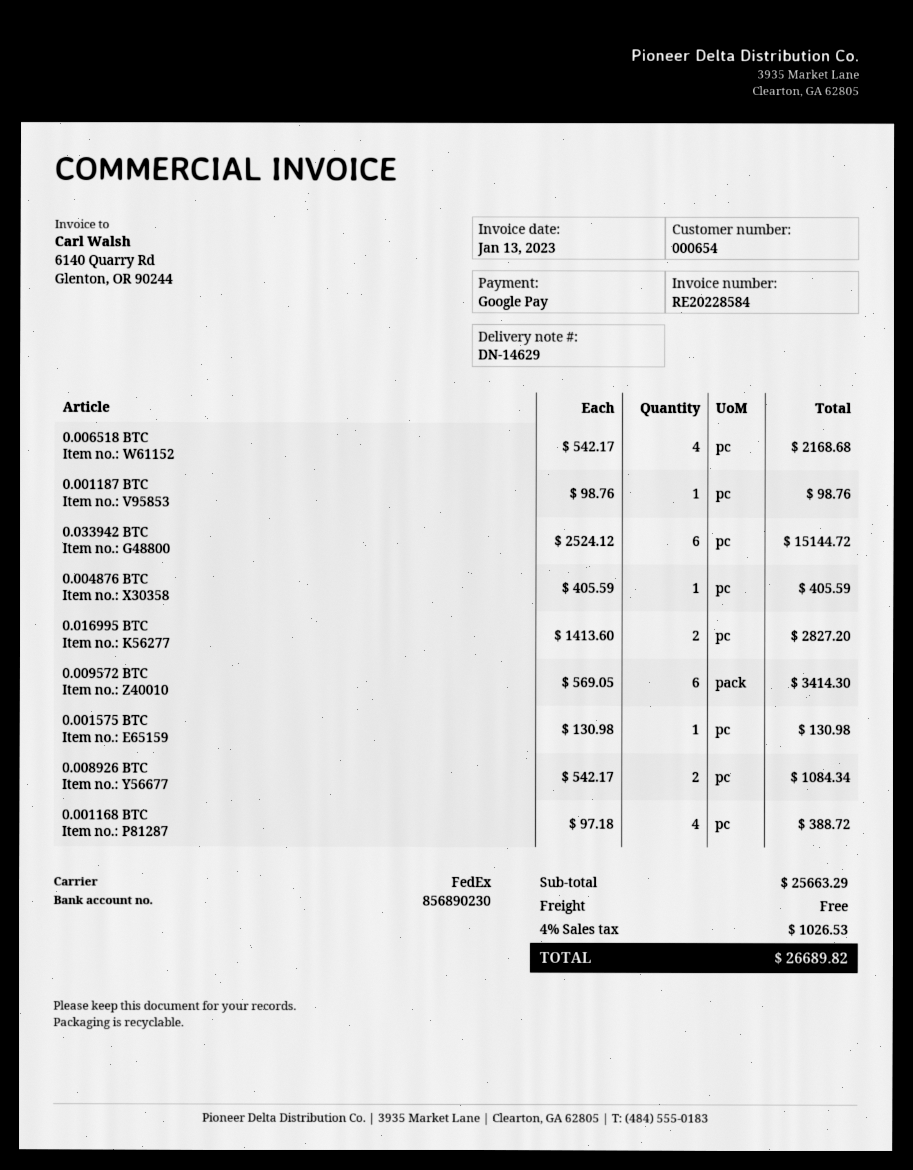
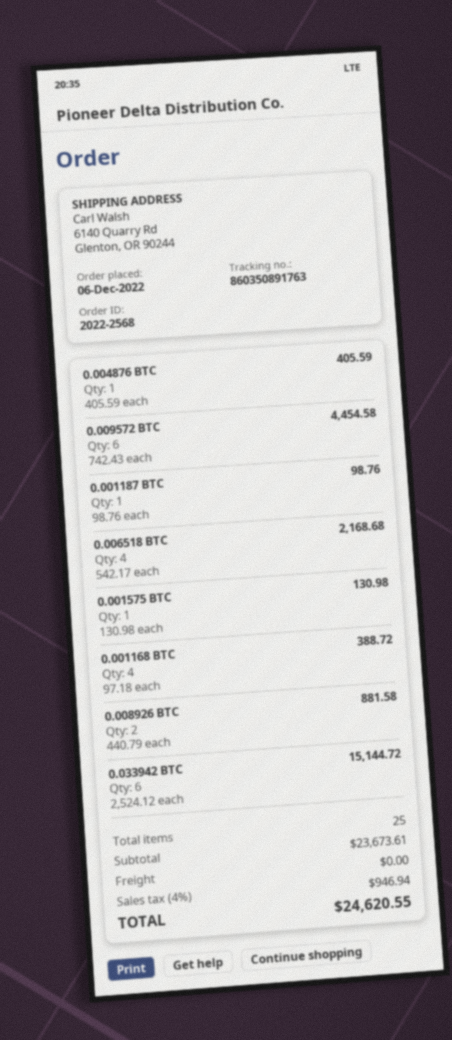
0.016995 BTC: 2 x 1413.60 = 2827.20 -> none
0.009572 BTC: 6 x 569.05 = 3414.30 -> 6 x 742.43 = 4454.58
0.008926 BTC: 2 x 542.17 = 1084.34 -> 2 x 440.79 = 881.58
subtotal: 25663.29 -> 23673.61
tax: 4% = 1026.53 -> 4% = 946.94
total: 26689.82 -> 24620.55

